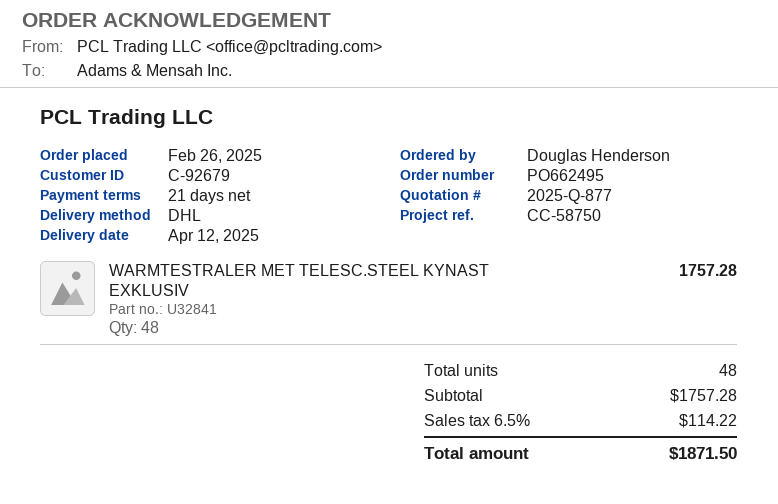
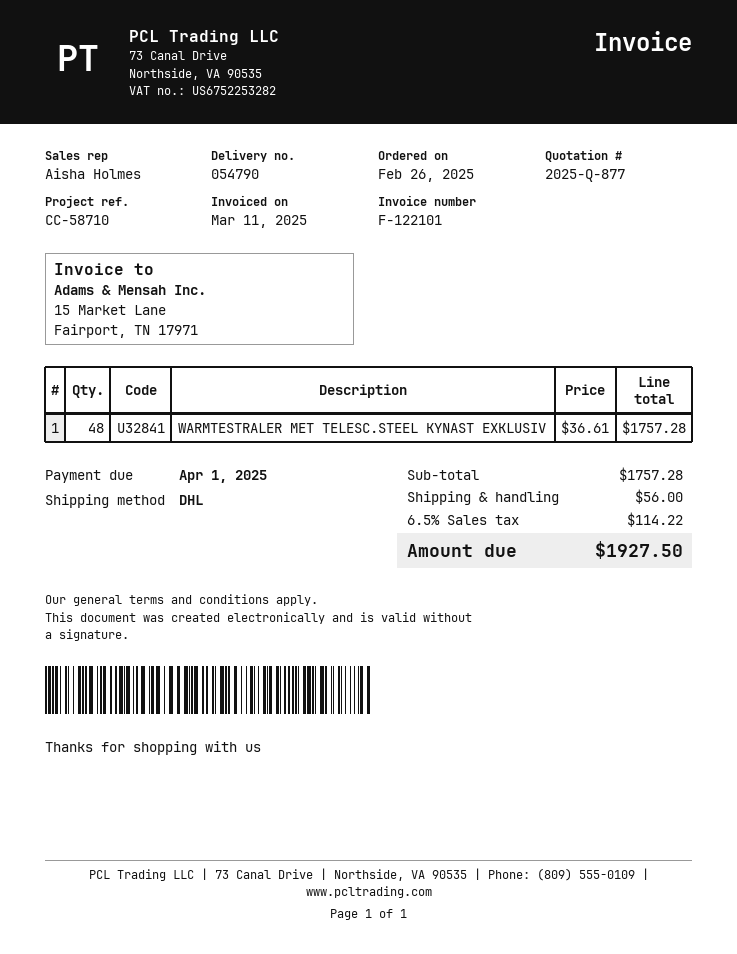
reference: CC-58750 -> CC-58710
shipping: none -> 56.00
total: 1871.50 -> 1927.50

